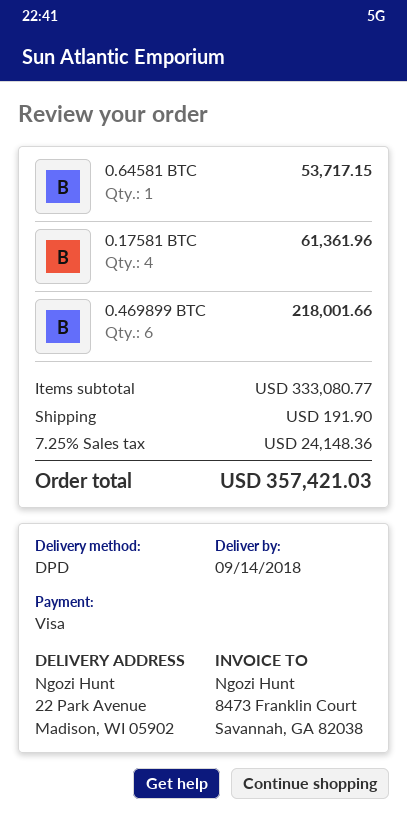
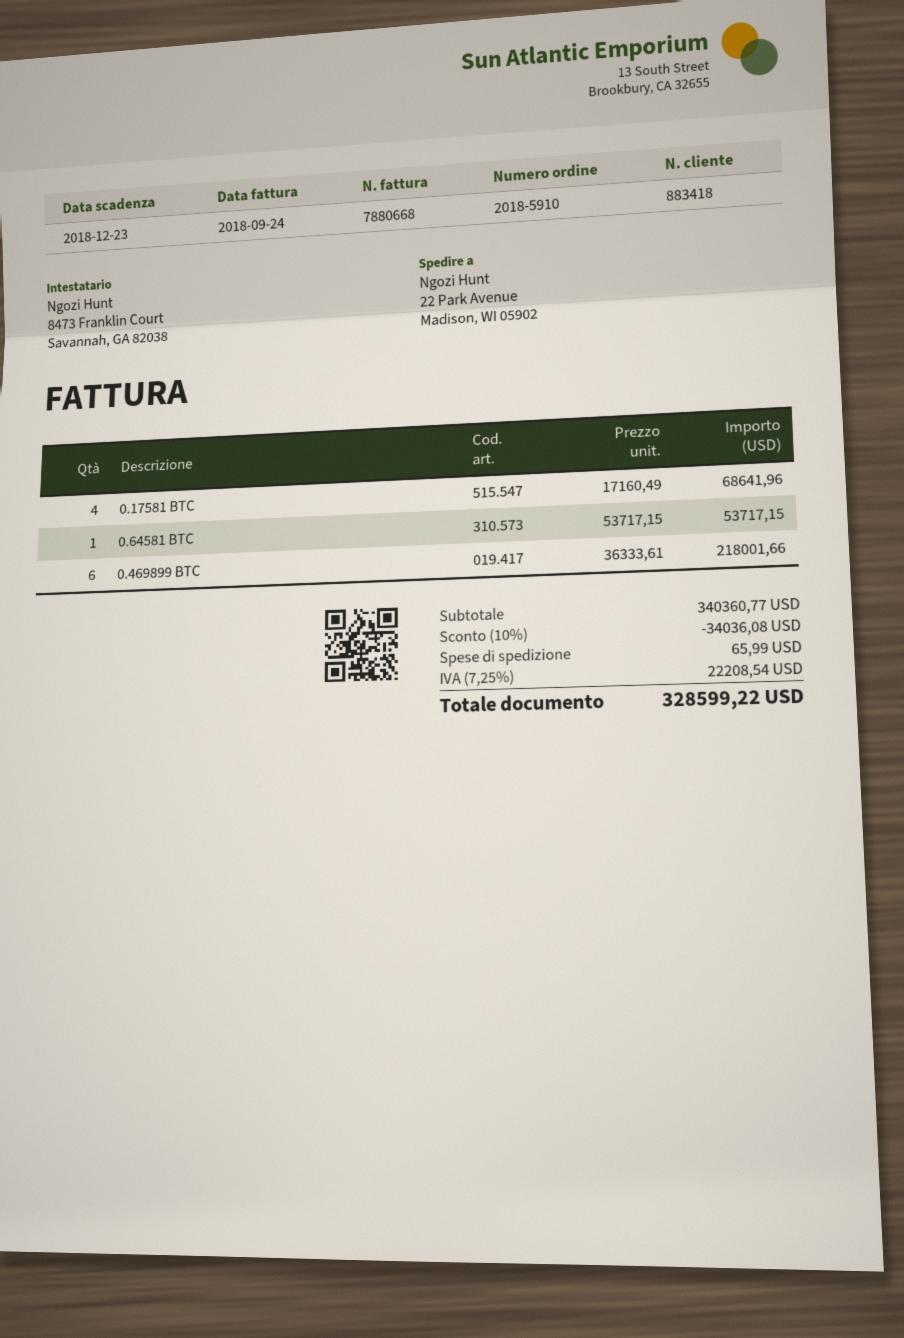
0.17581 BTC: 4 for 61361.96 -> 4 for 68641.96
subtotal: 333080.77 -> 340360.77
discount: none -> 10% = 34036.08
shipping: 191.90 -> 65.99
tax: 7.25% = 24148.36 -> 7.25% = 22208.54
total: 357421.03 -> 328599.22

